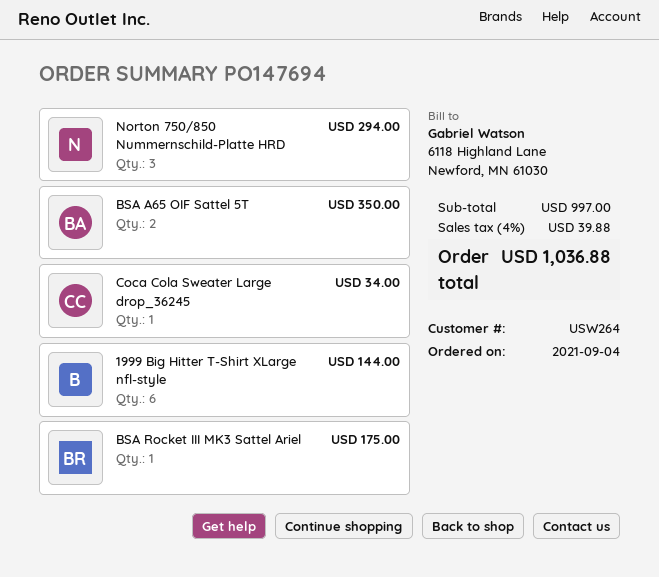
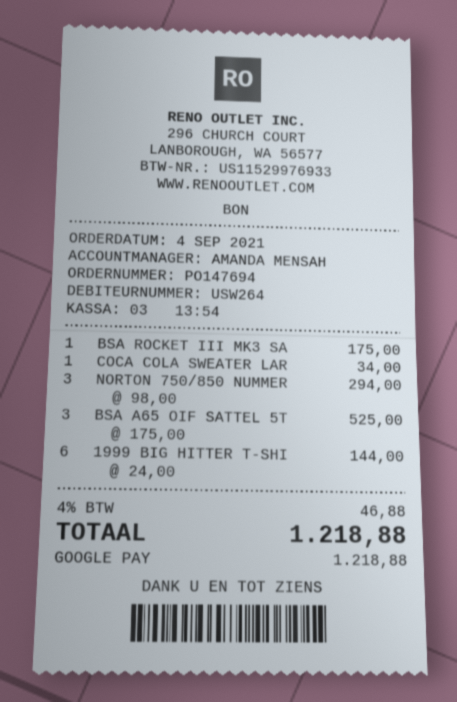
BSA A65 OIF Sattel 5T: 2 for 350.00 -> 3 for 525.00
tax: 4% = 39.88 -> 4% = 46.88
total: 1036.88 -> 1218.88

